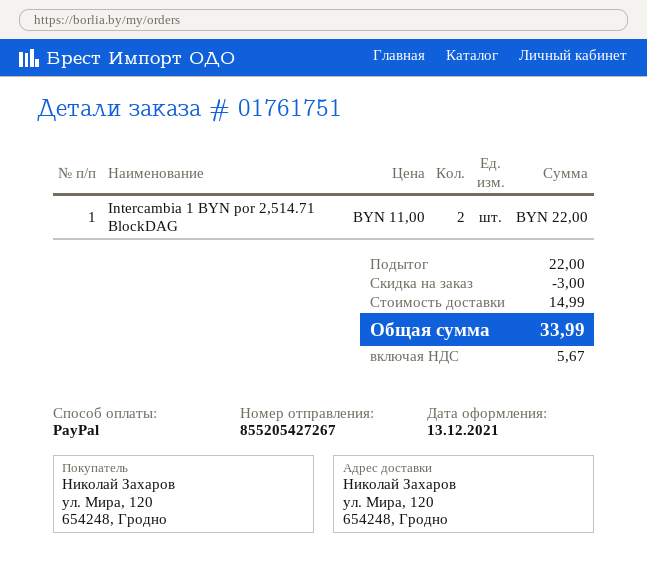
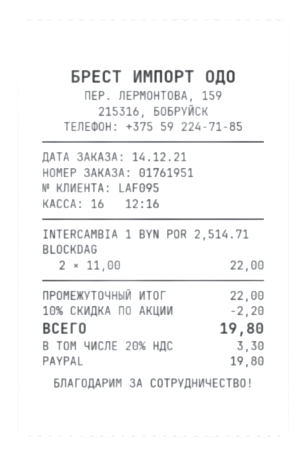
order number: 01761751 -> 01761951
order date: 2021-12-13 -> 2021-12-14
discount: 3.00 -> 2.20
shipping: 14.99 -> none
tax: 5.67 -> 3.30
total: 33.99 -> 19.80

